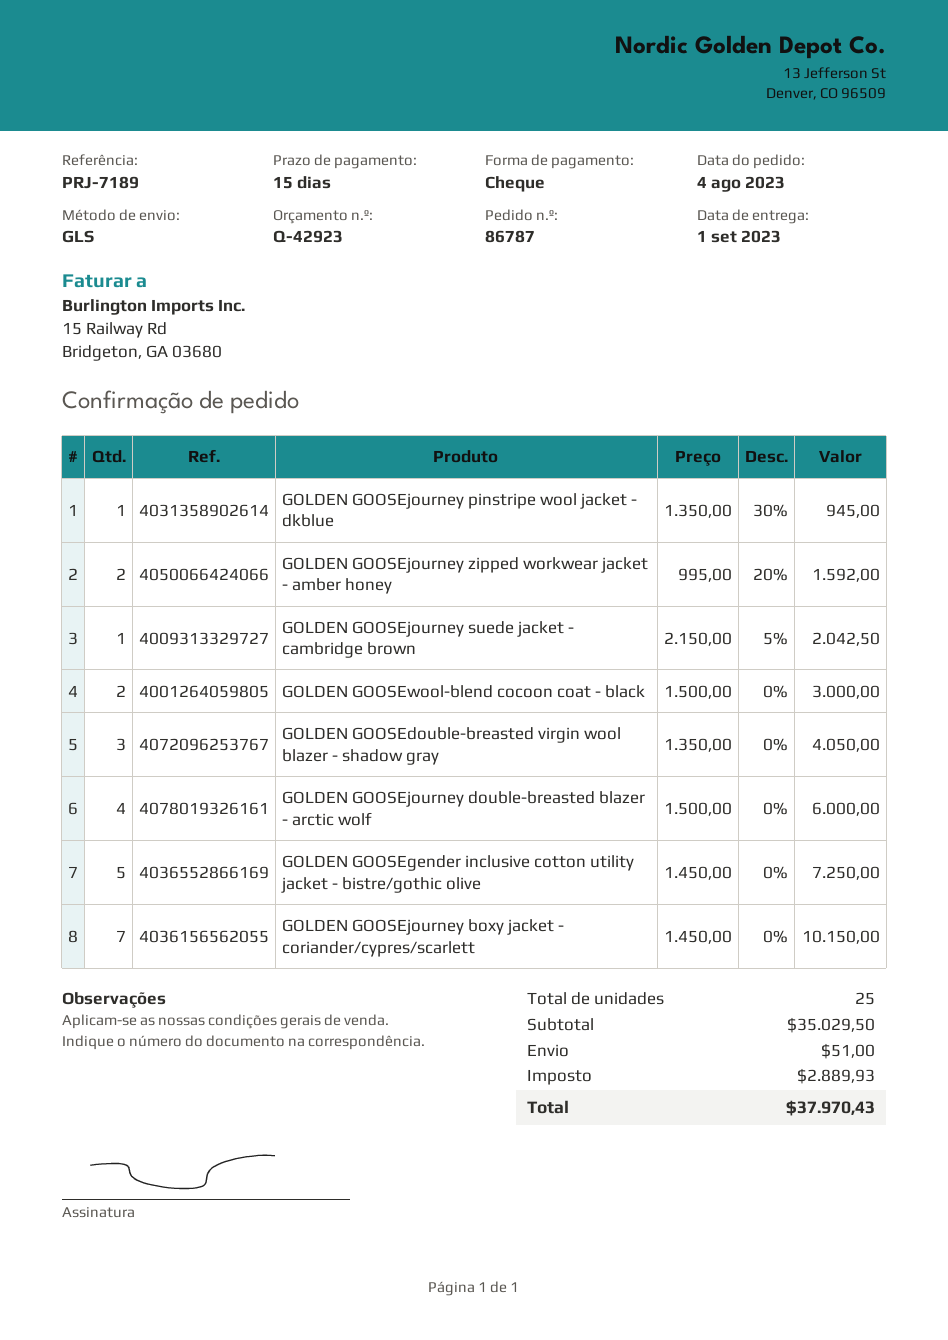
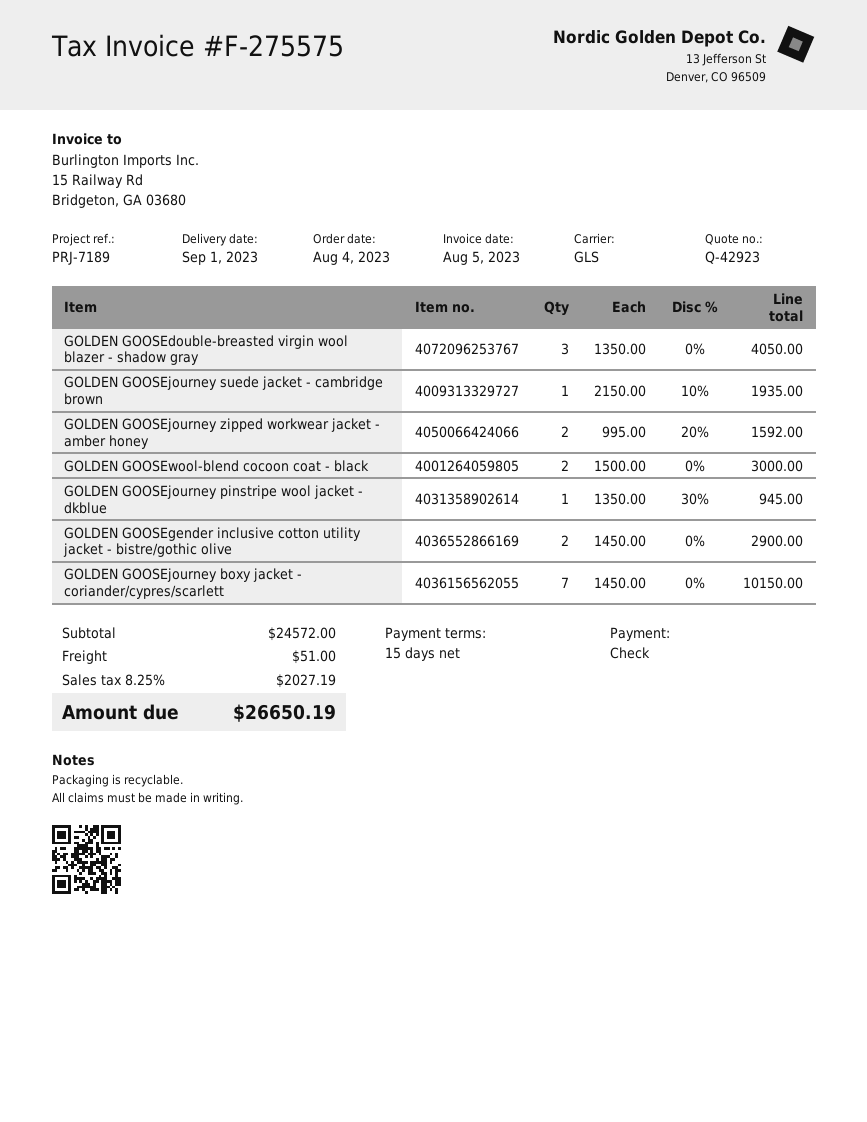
GOLDEN GOOSEjourney suede jacket - cambridge brown: 1 x 2150.00 - 5% = 2042.50 -> 1 x 2150.00 - 10% = 1935.00
GOLDEN GOOSEjourney double-breasted blazer - arctic wolf: 4 x 1500.00 = 6000.00 -> none
GOLDEN GOOSEgender inclusive cotton utility jacket - bistre/gothic olive: 5 x 1450.00 = 7250.00 -> 2 x 1450.00 = 2900.00
subtotal: 35029.50 -> 24572.00
tax: 2889.93 -> 2027.19
total: 37970.43 -> 26650.19

